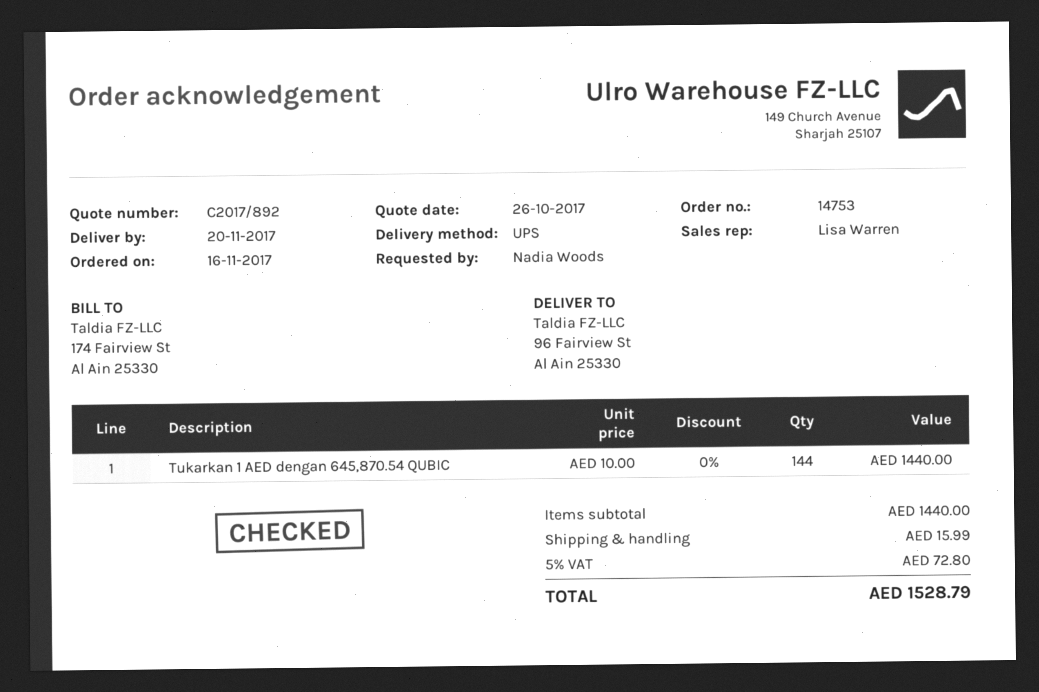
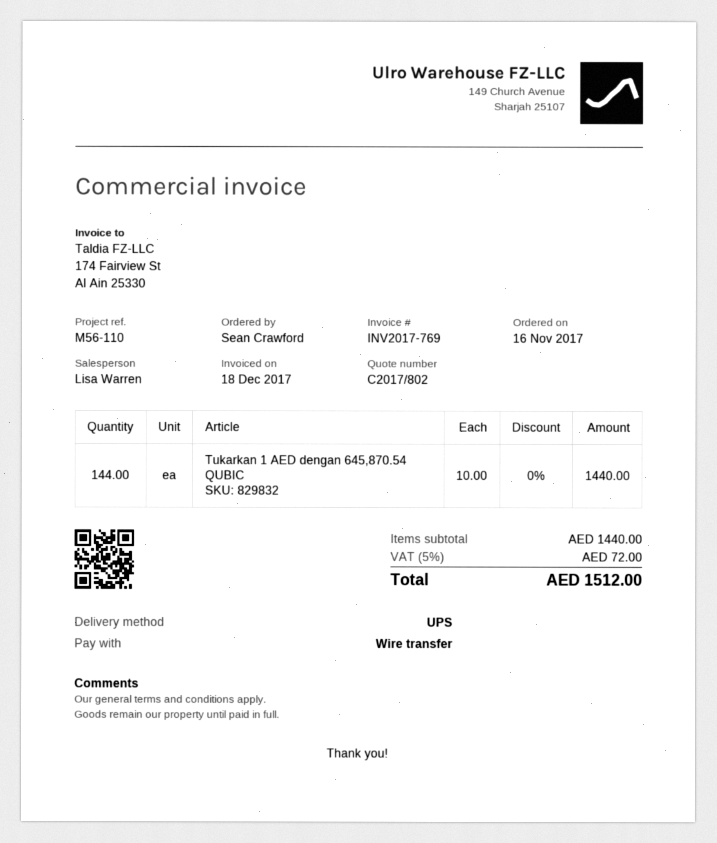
quote number: C2017/892 -> C2017/802
ordered by: Nadia Woods -> Sean Crawford
shipping: 15.99 -> none
tax: 5% = 72.80 -> 5% = 72.00
total: 1528.79 -> 1512.00

